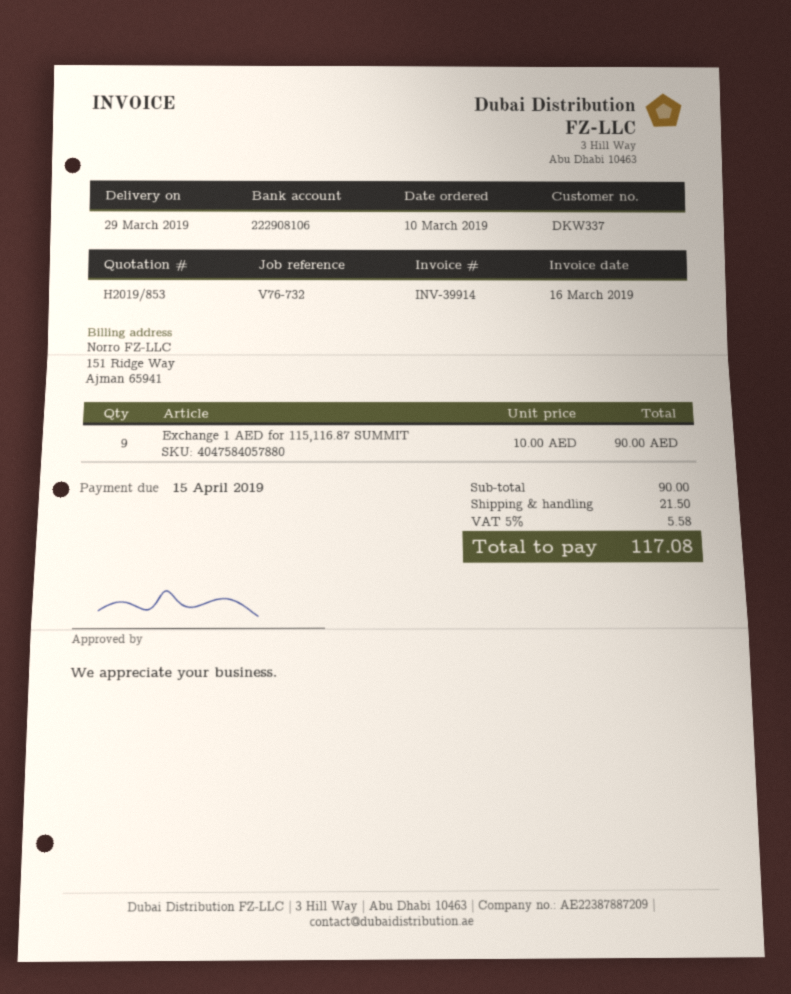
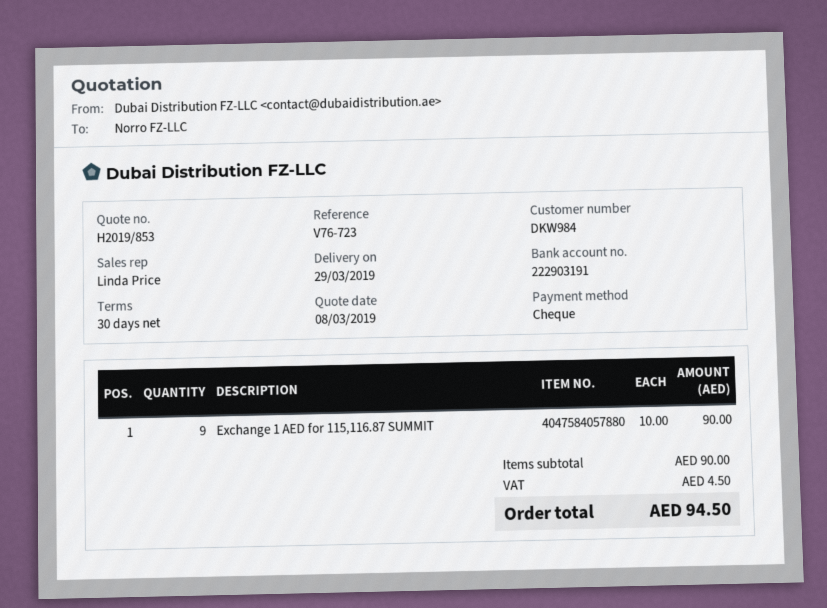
customer number: DKW337 -> DKW984
reference: V76-732 -> V76-723
bank account: 222908106 -> 222903191
shipping: 21.50 -> none
tax: 5.58 -> 4.50
total: 117.08 -> 94.50

